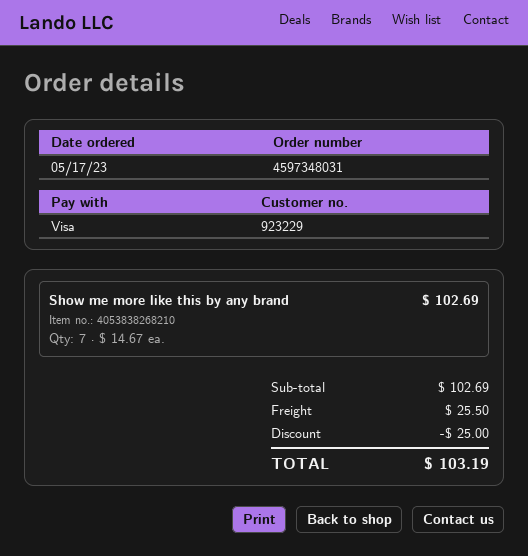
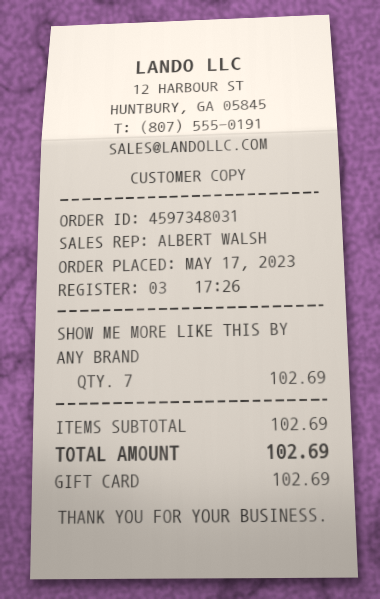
payment method: Visa -> gift card
discount: 25.00 -> none
shipping: 25.50 -> none
total: 103.19 -> 102.69

